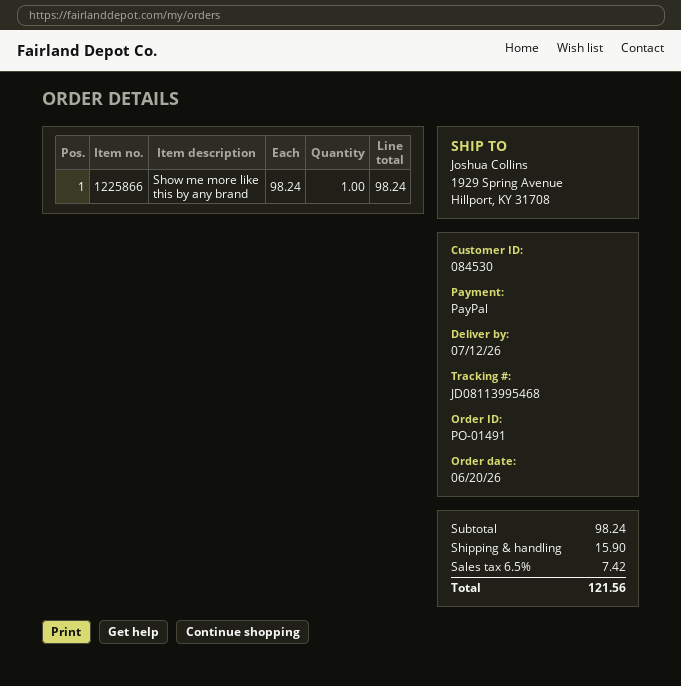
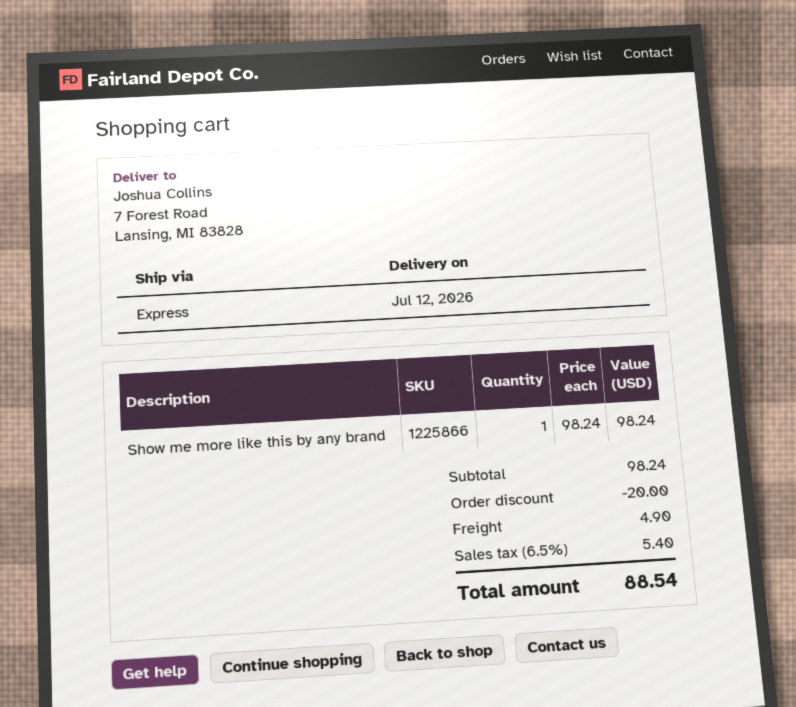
ship to: 1929 Spring Avenue, Hillport, KY 31708 -> 7 Forest Road, Lansing, MI 83828
discount: none -> 20.00
shipping: 15.90 -> 4.90
tax: 6.5% = 7.42 -> 6.5% = 5.40
total: 121.56 -> 88.54

